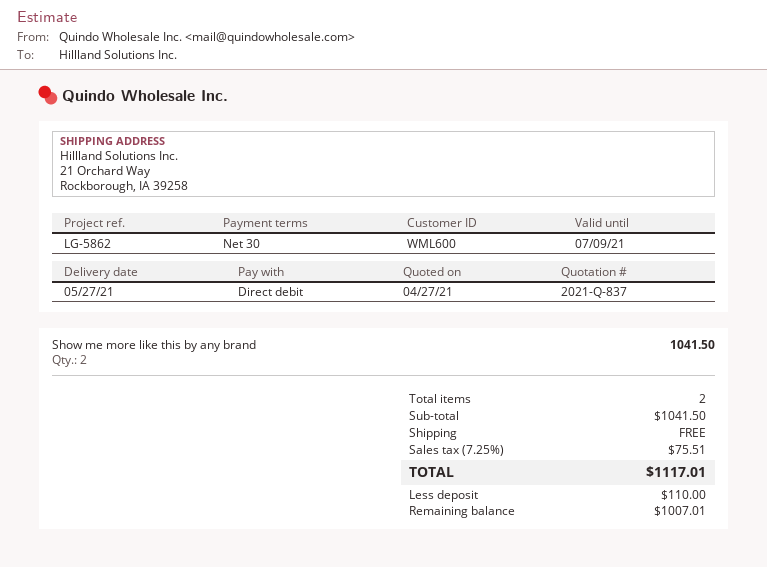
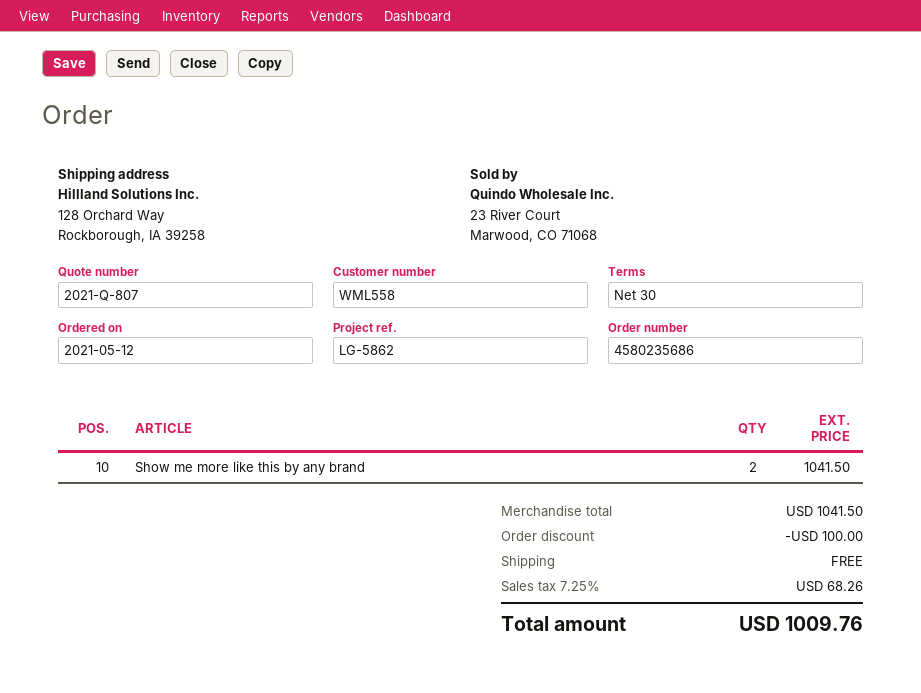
quote number: 2021-Q-837 -> 2021-Q-807
customer number: WML600 -> WML558
ship to: 21 Orchard Way, Rockborough, IA 39258 -> 128 Orchard Way, Rockborough, IA 39258
discount: none -> 100.00
tax: 7.25% = 75.51 -> 7.25% = 68.26
total: 1117.01 -> 1009.76

